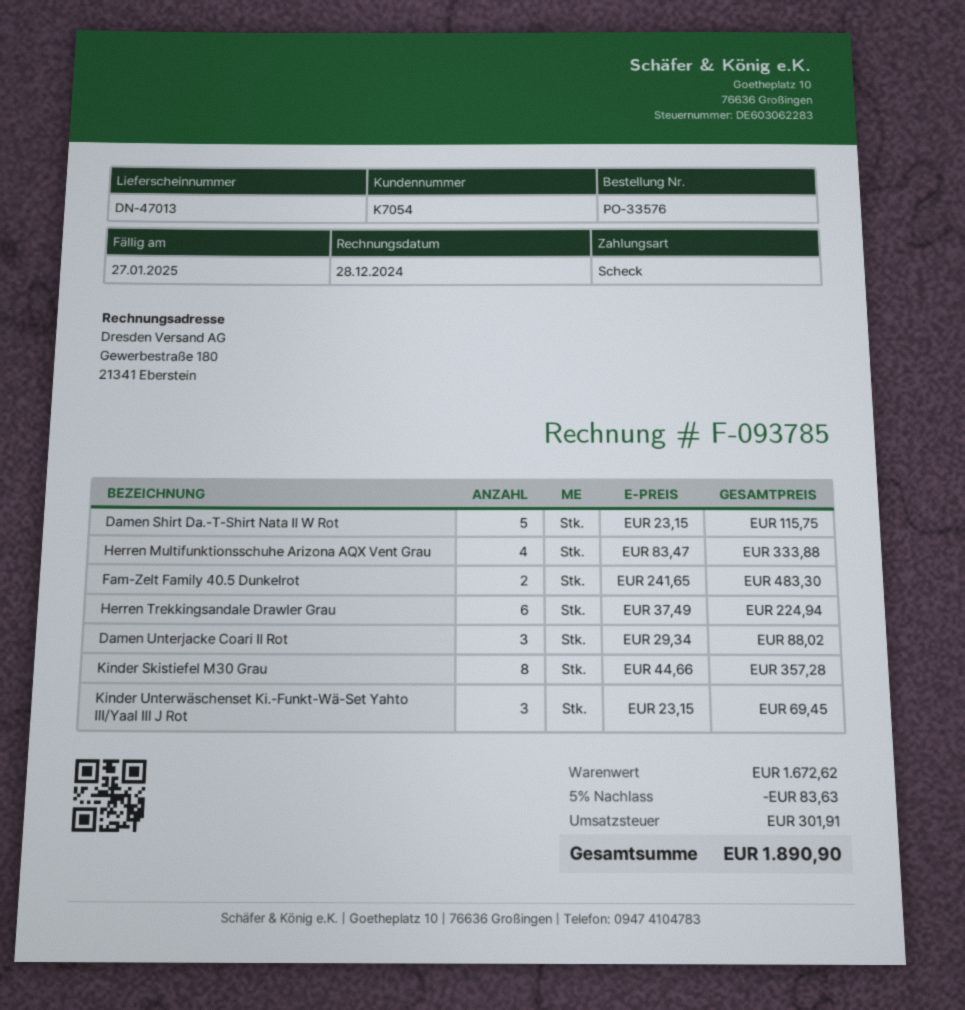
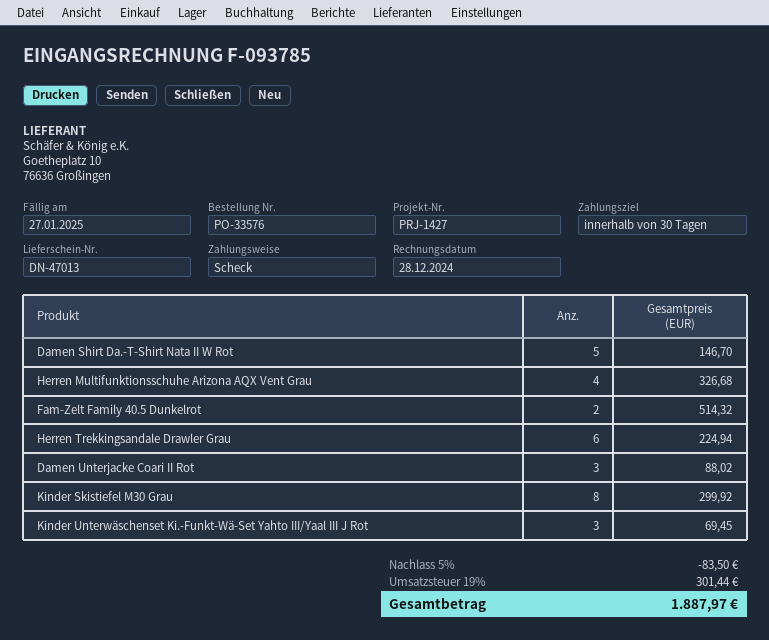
Damen Shirt Da.-T-Shirt Nata II W Rot: 5 for 115.75 -> 5 for 146.70
Herren Multifunktionsschuhe Arizona AQX Vent Grau: 4 for 333.88 -> 4 for 326.68
Fam-Zelt Family 40.5 Dunkelrot: 2 for 483.30 -> 2 for 514.32
Kinder Skistiefel M30 Grau: 8 for 357.28 -> 8 for 299.92
discount: 5% = 83.63 -> 5% = 83.50
tax: 301.91 -> 301.44
total: 1890.90 -> 1887.97

